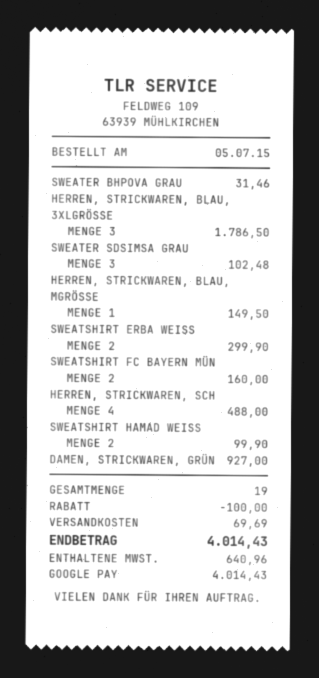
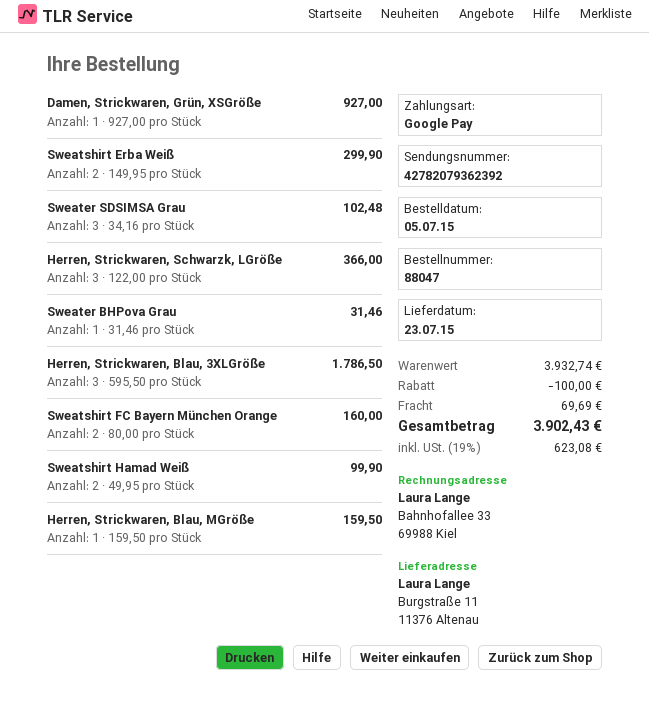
HERREN, STRICKWAREN, BLAU, MGRÖSSE: 1 for 149.50 -> 1 for 159.50
HERREN, STRICKWAREN, SCH: 4 for 488.00 -> 3 for 366.00
tax: 640.96 -> 623.08
total: 4014.43 -> 3902.43

